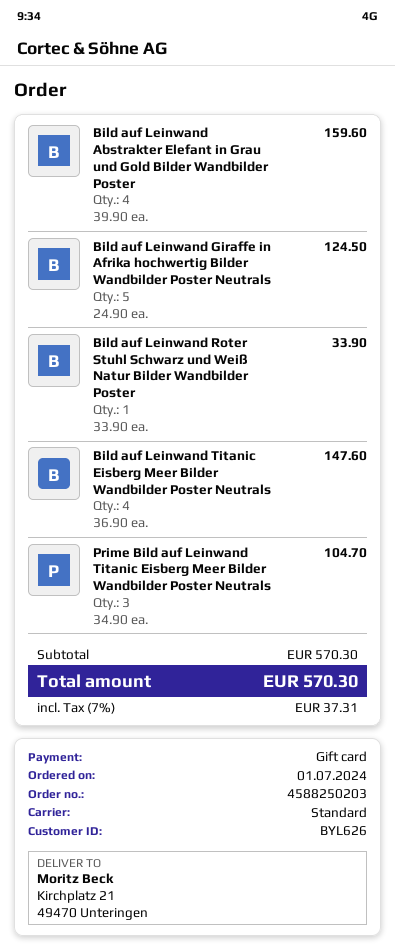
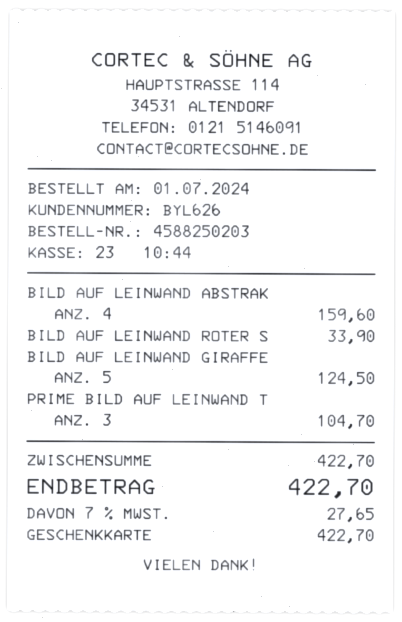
Bild auf Leinwand Titanic Eisberg Meer Bilder Wandbilder Poster Neutrals: 4 for 147.60 -> none
subtotal: 570.30 -> 422.70
tax: 7% = 37.31 -> 7% = 27.65
total: 570.30 -> 422.70

